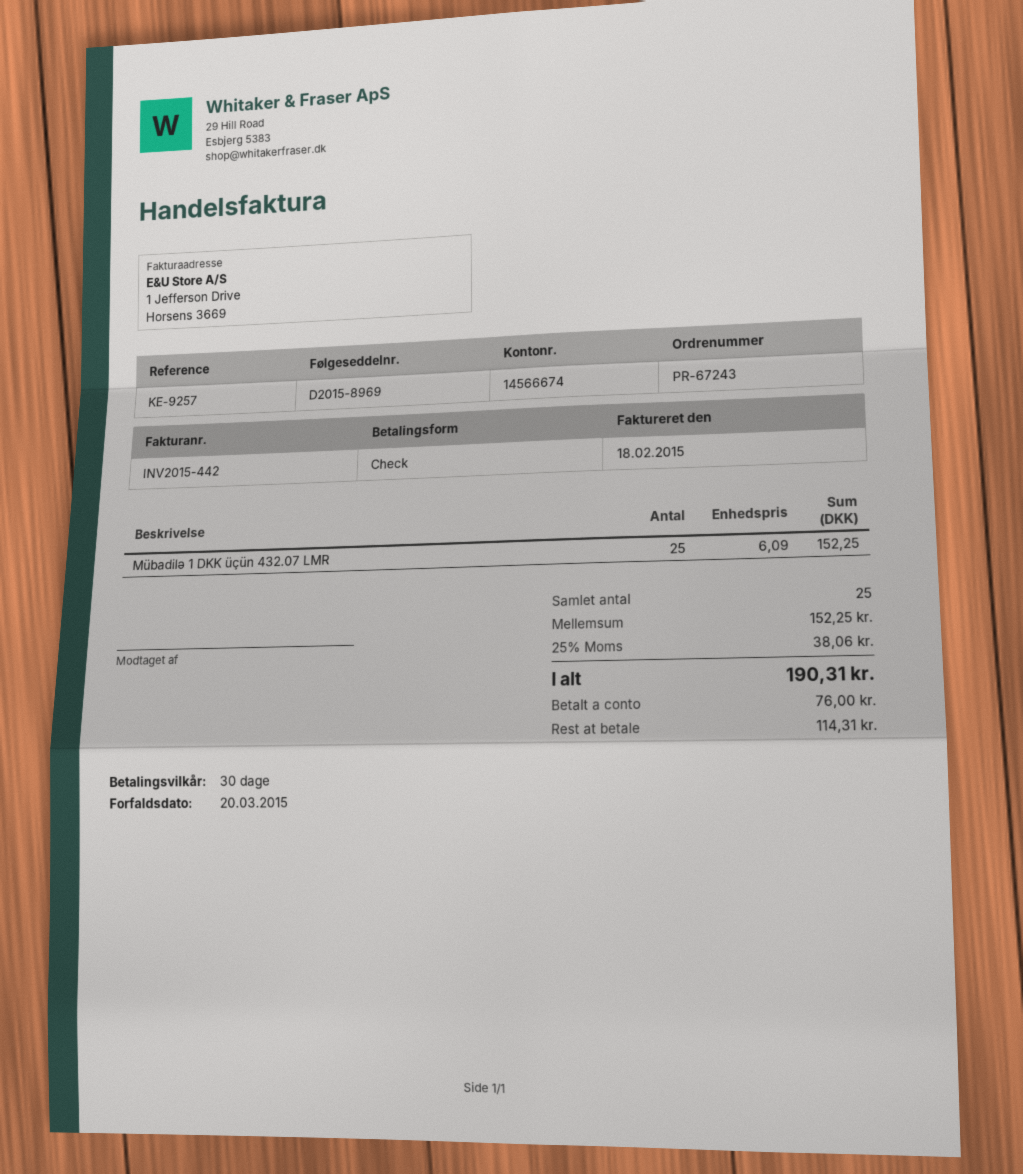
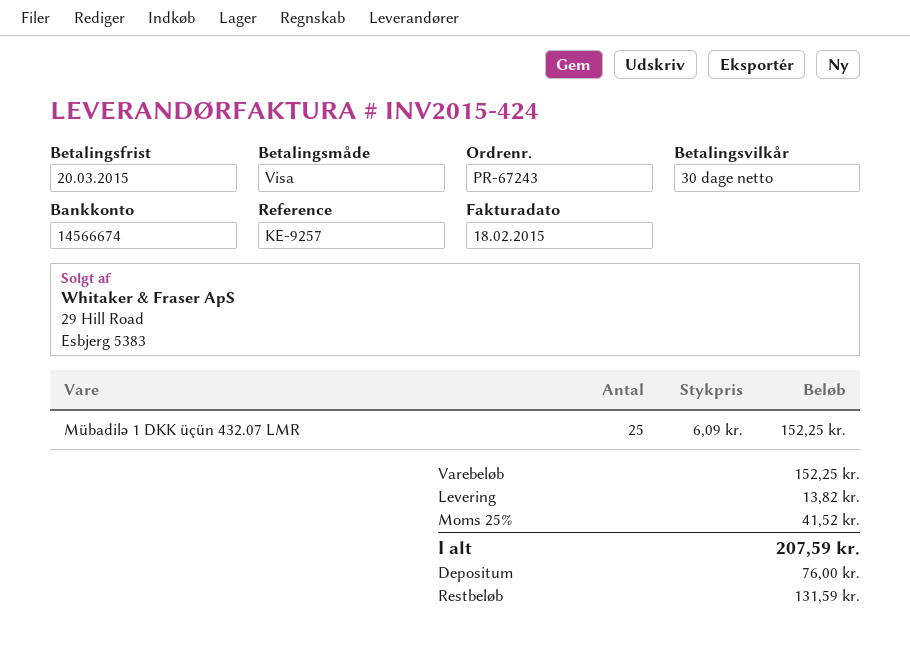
invoice number: INV2015-442 -> INV2015-424
payment method: cheque -> Visa
shipping: none -> 13.82
tax: 25% = 38.06 -> 25% = 41.52
total: 190.31 -> 207.59
balance: 114.31 -> 131.59

